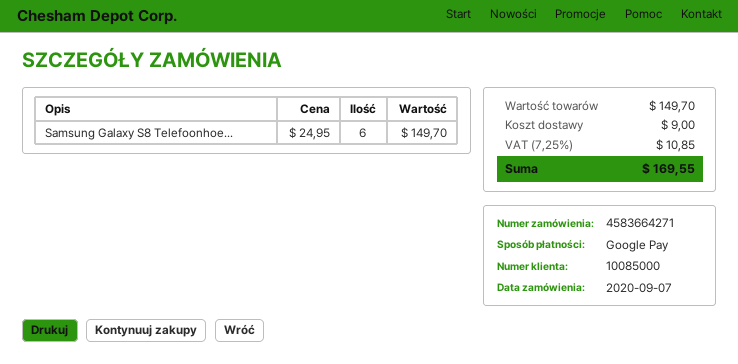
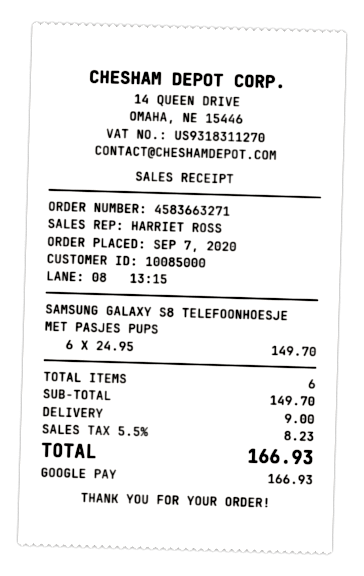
order number: 4583664271 -> 4583663271
tax: 7.25% = 10.85 -> 5.5% = 8.23
total: 169.55 -> 166.93

